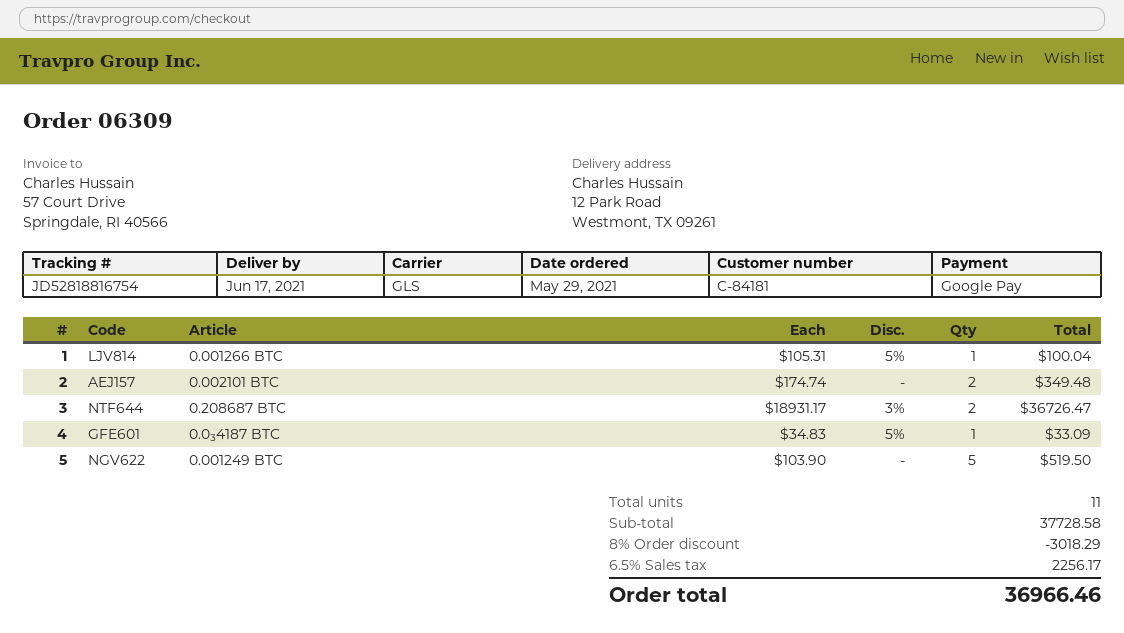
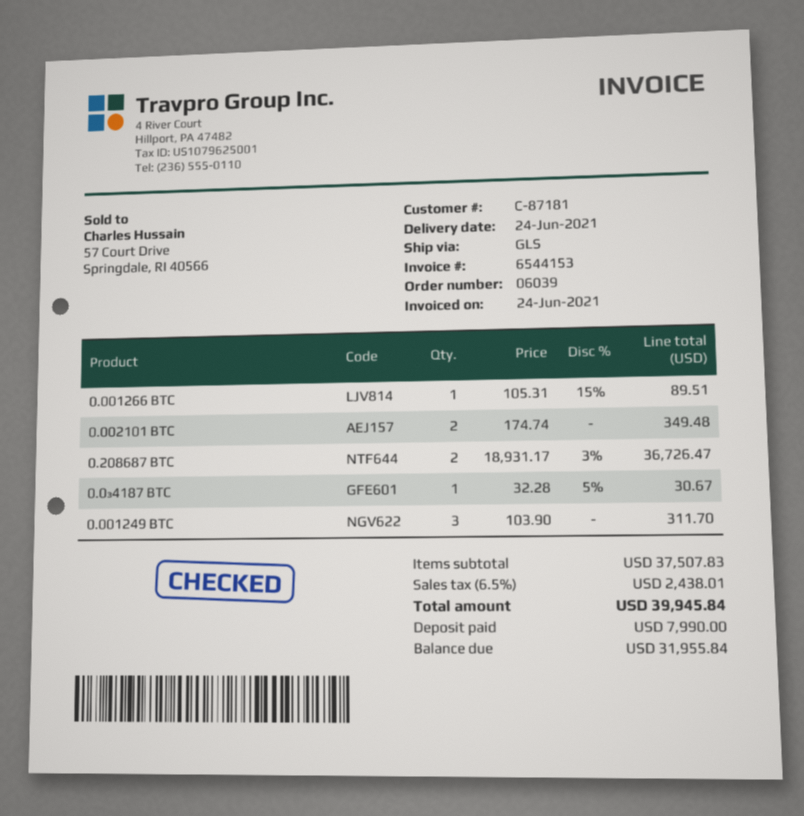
order number: 06309 -> 06039
delivery date: 2021-06-17 -> 2021-06-24
customer number: C-84181 -> C-87181
0.001266 BTC: 1 x 105.31 - 5% = 100.04 -> 1 x 105.31 - 15% = 89.51
0.0₃4187 BTC: 1 x 34.83 - 5% = 33.09 -> 1 x 32.28 - 5% = 30.67
0.001249 BTC: 5 x 103.90 = 519.50 -> 3 x 103.90 = 311.70
subtotal: 37728.58 -> 37507.83
discount: 8% = 3018.29 -> none
tax: 6.5% = 2256.17 -> 6.5% = 2438.01
total: 36966.46 -> 39945.84

